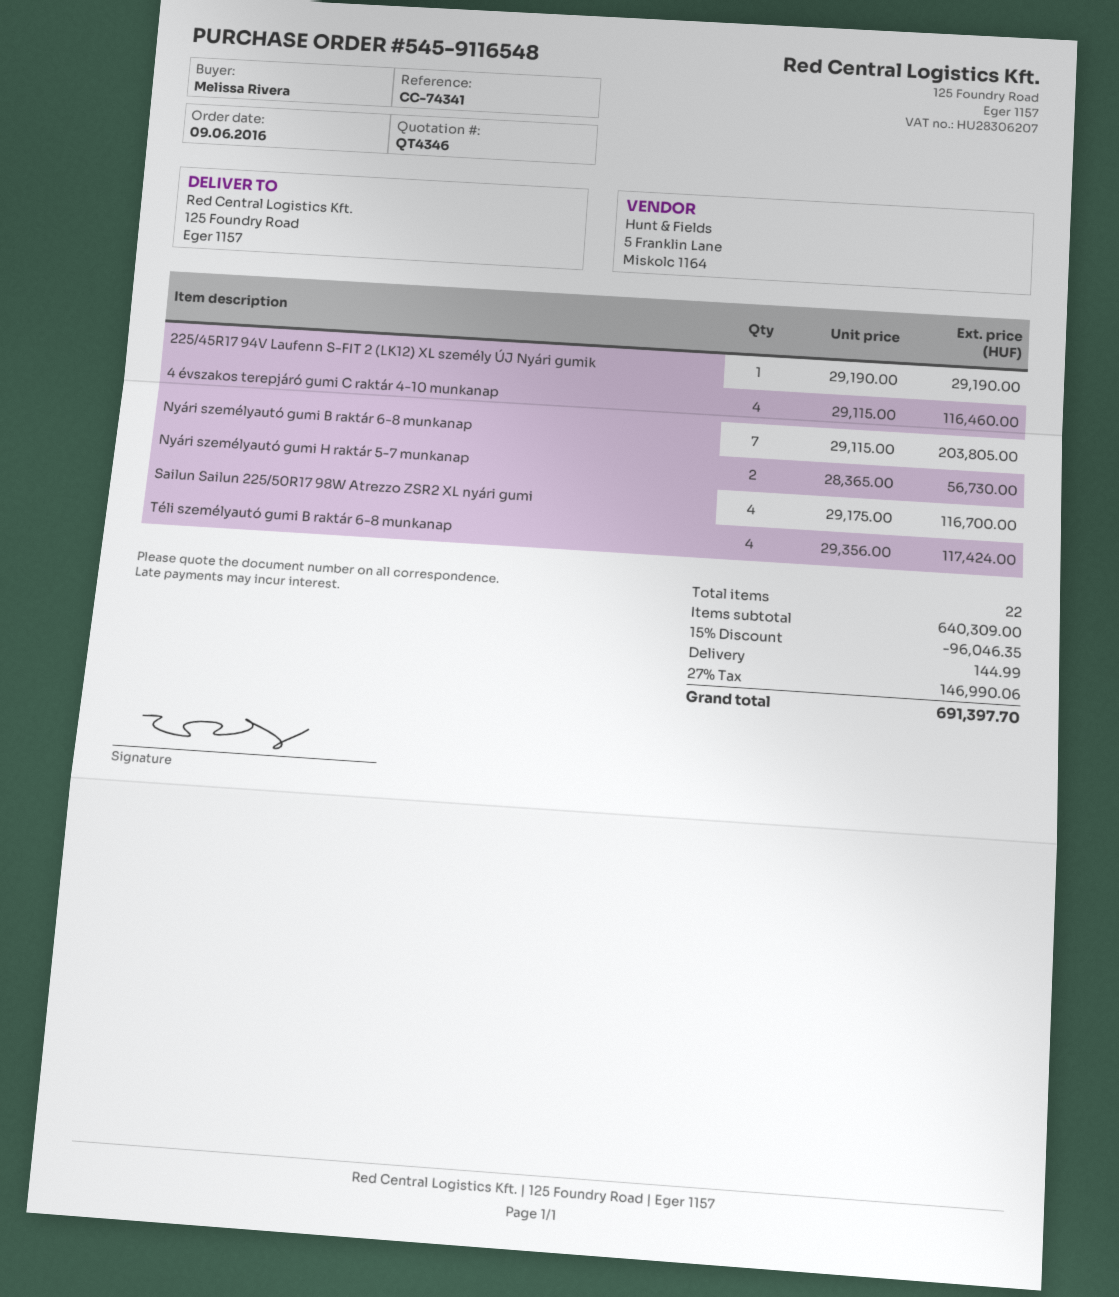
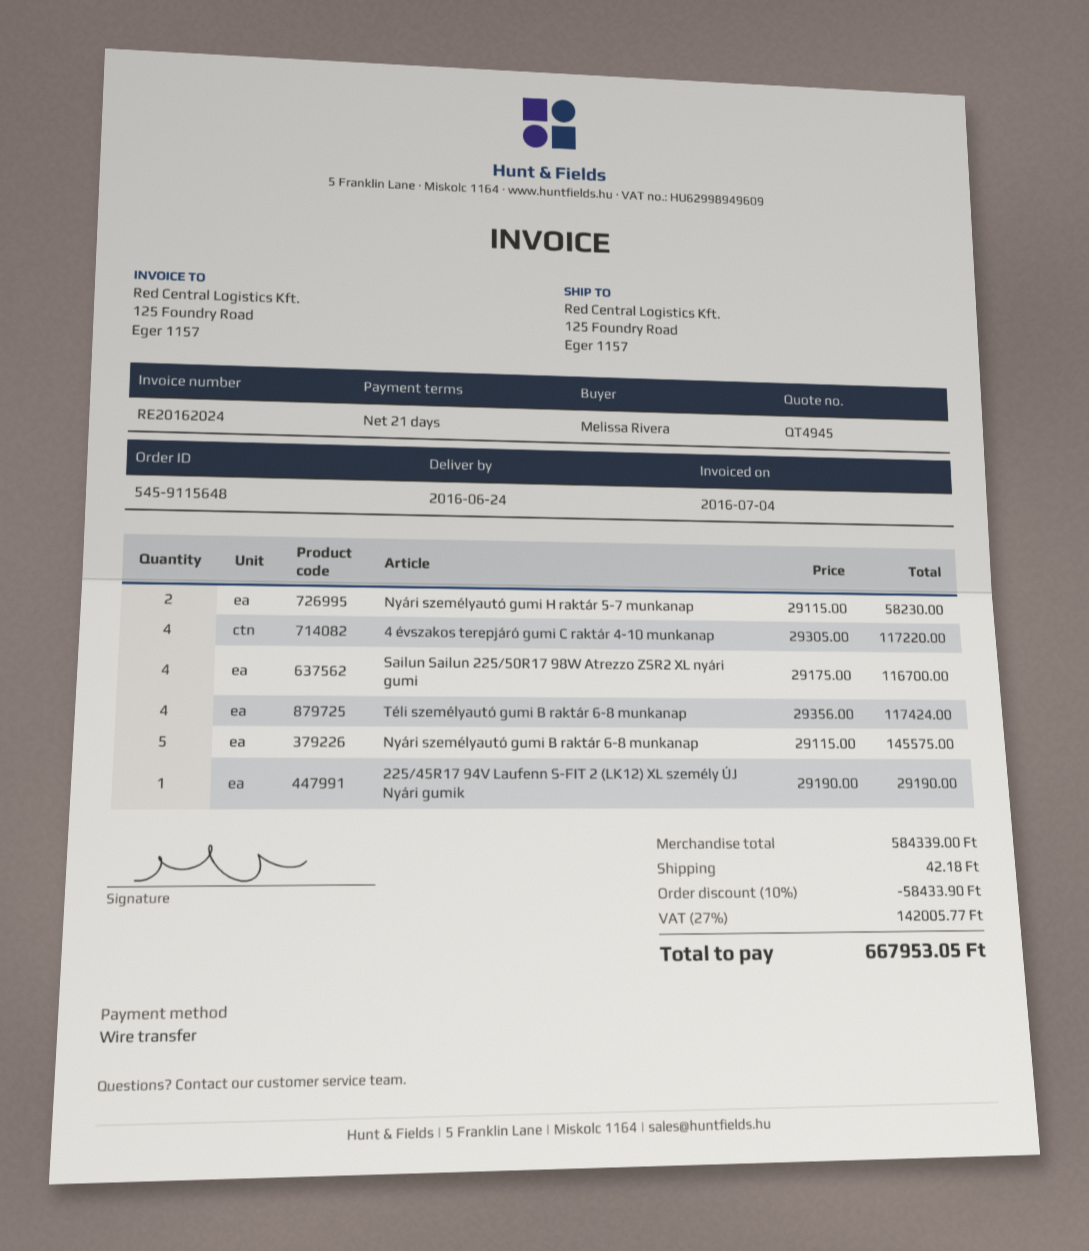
quote number: QT4346 -> QT4945
order number: 545-9116548 -> 545-9115648
4 évszakos terepjáró gumi C raktár 4-10 munkanap: 4 x 29115.00 = 116460.00 -> 4 x 29305.00 = 117220.00
Nyári személyautó gumi B raktár 6-8 munkanap: 7 x 29115.00 = 203805.00 -> 5 x 29115.00 = 145575.00
Nyári személyautó gumi H raktár 5-7 munkanap: 2 x 28365.00 = 56730.00 -> 2 x 29115.00 = 58230.00
subtotal: 640309.00 -> 584339.00
discount: 15% = 96046.35 -> 10% = 58433.90
shipping: 144.99 -> 42.18
tax: 27% = 146990.06 -> 27% = 142005.77
total: 691397.70 -> 667953.05

